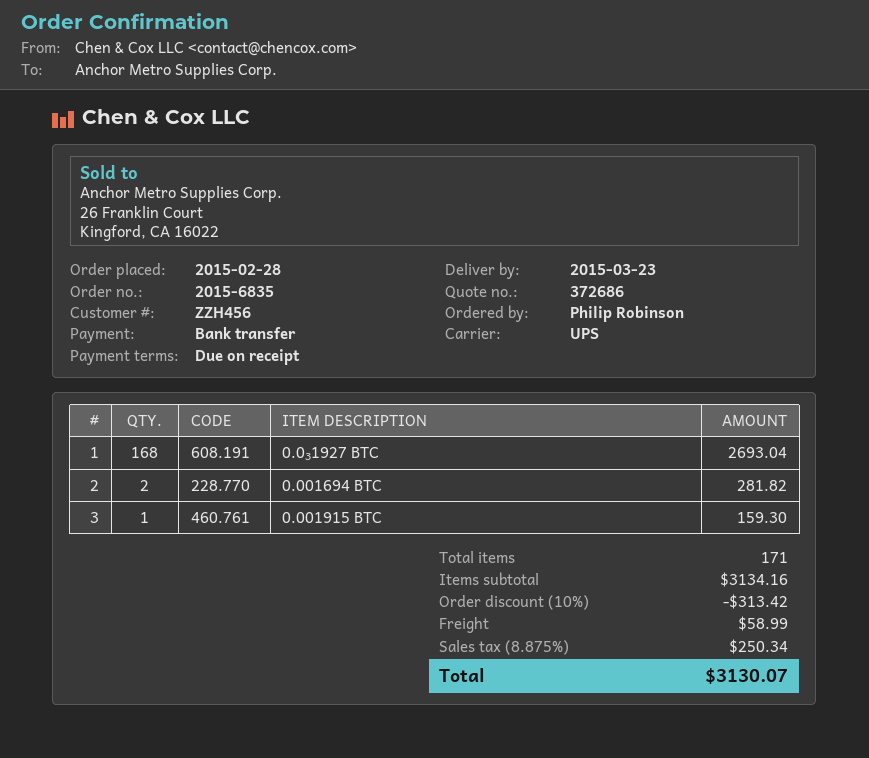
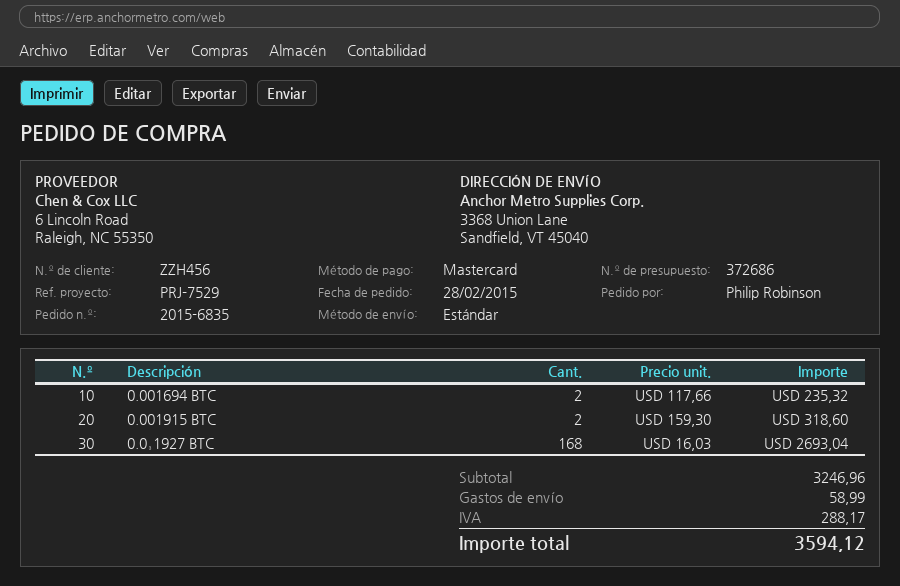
payment method: bank transfer -> Mastercard
shipping method: UPS -> standard
0.001694 BTC: 2 for 281.82 -> 2 for 235.32
0.001915 BTC: 1 for 159.30 -> 2 for 318.60
subtotal: 3134.16 -> 3246.96
discount: 10% = 313.42 -> none
tax: 250.34 -> 288.17
total: 3130.07 -> 3594.12

